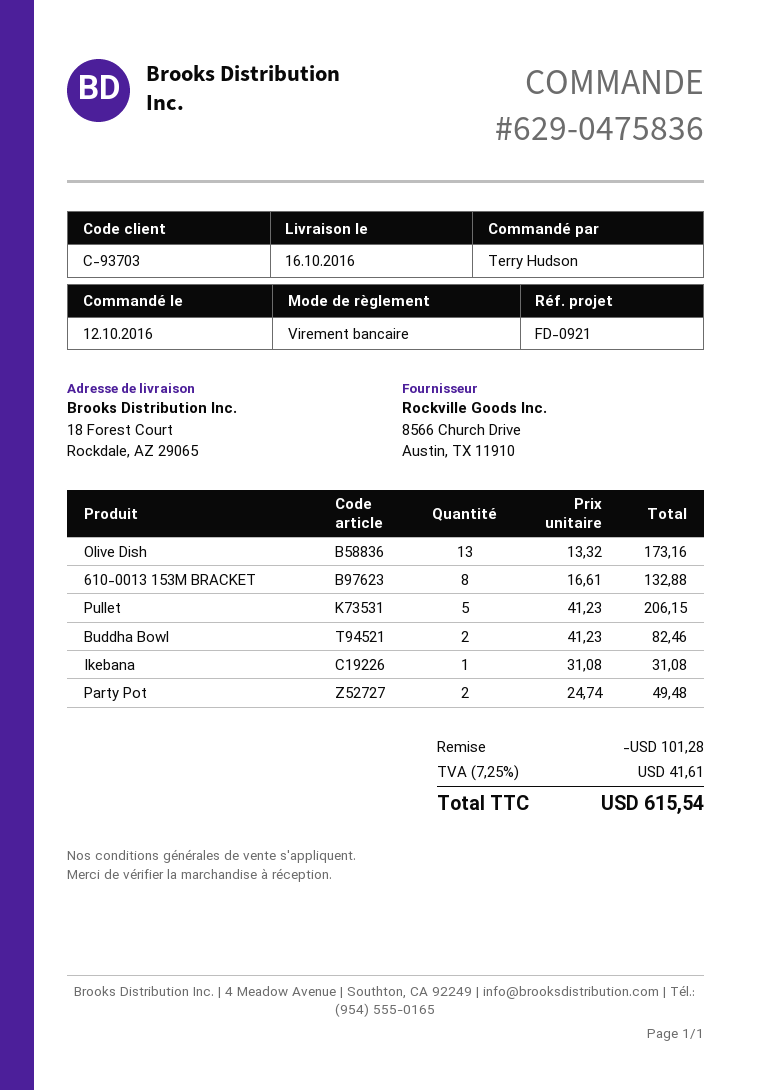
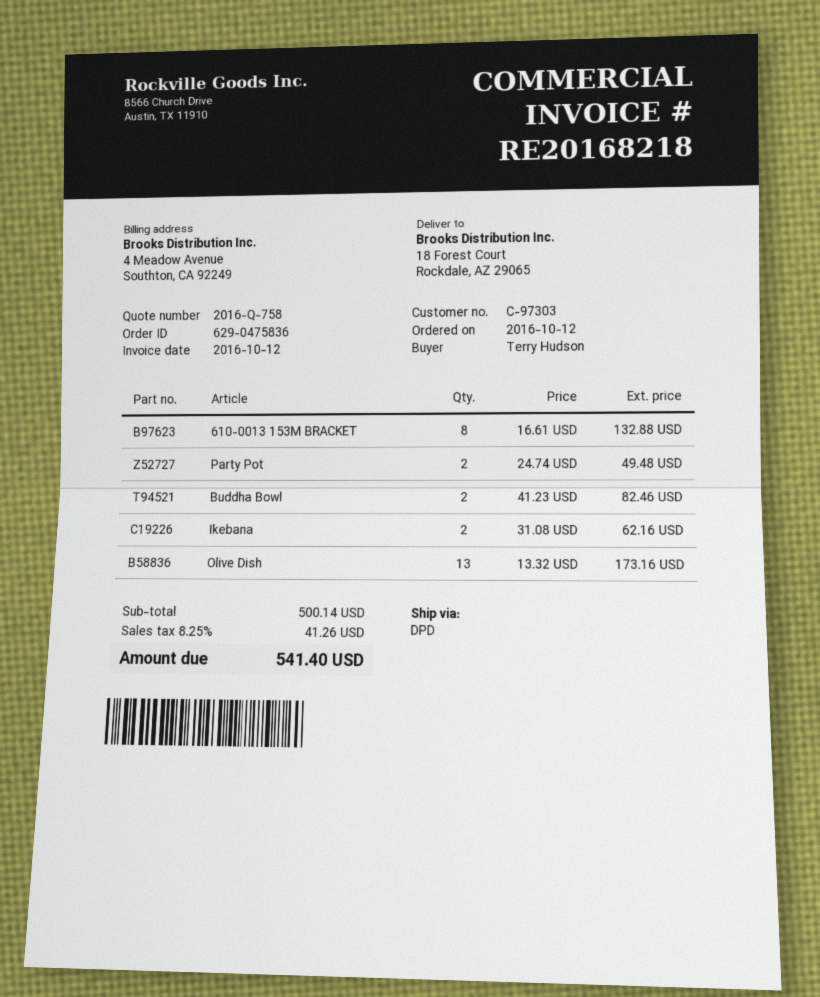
customer number: C-93703 -> C-97303
Pullet: 5 x 41.23 = 206.15 -> none
Ikebana: 1 x 31.08 = 31.08 -> 2 x 31.08 = 62.16
discount: 101.28 -> none
tax: 7.25% = 41.61 -> 8.25% = 41.26
total: 615.54 -> 541.40

